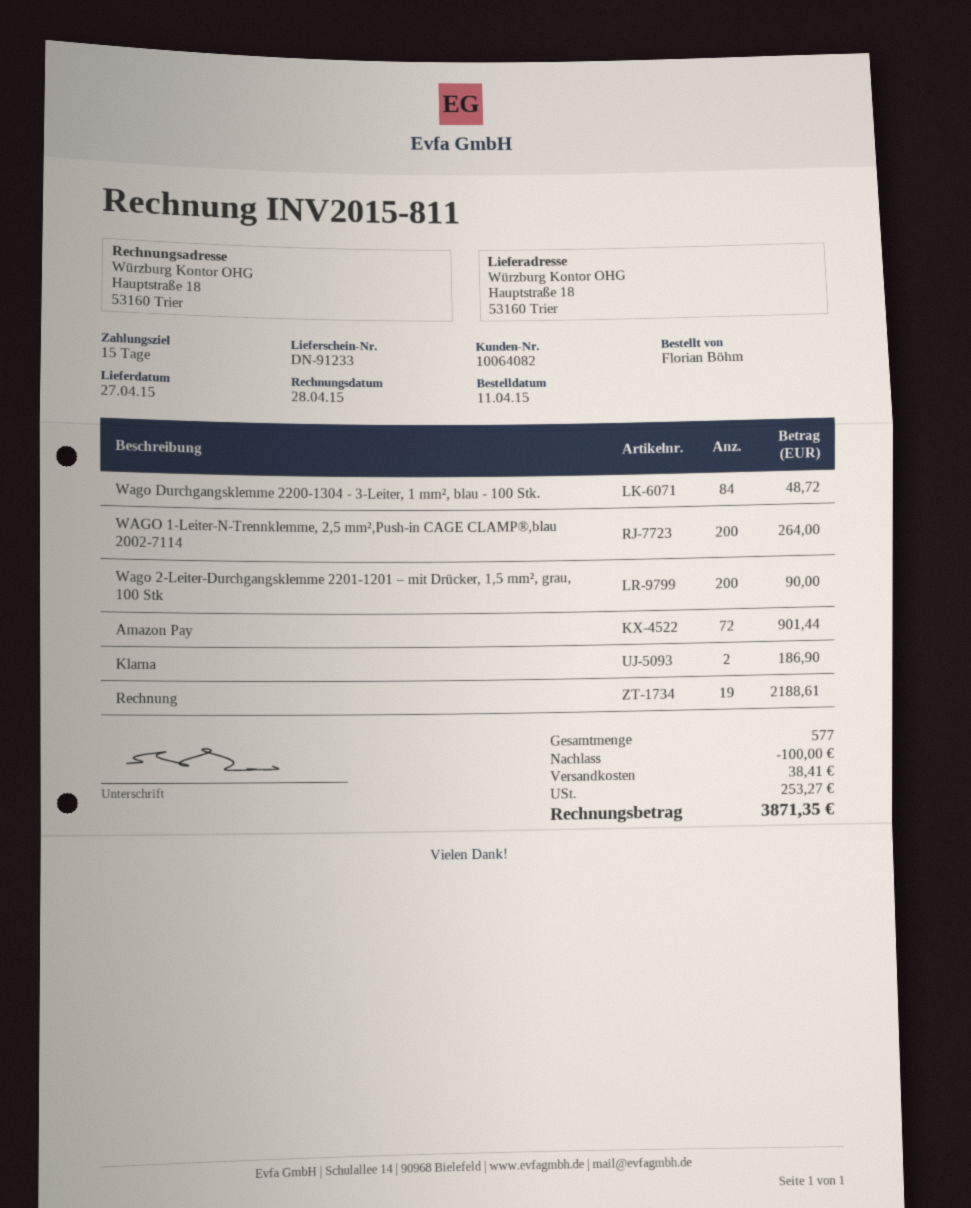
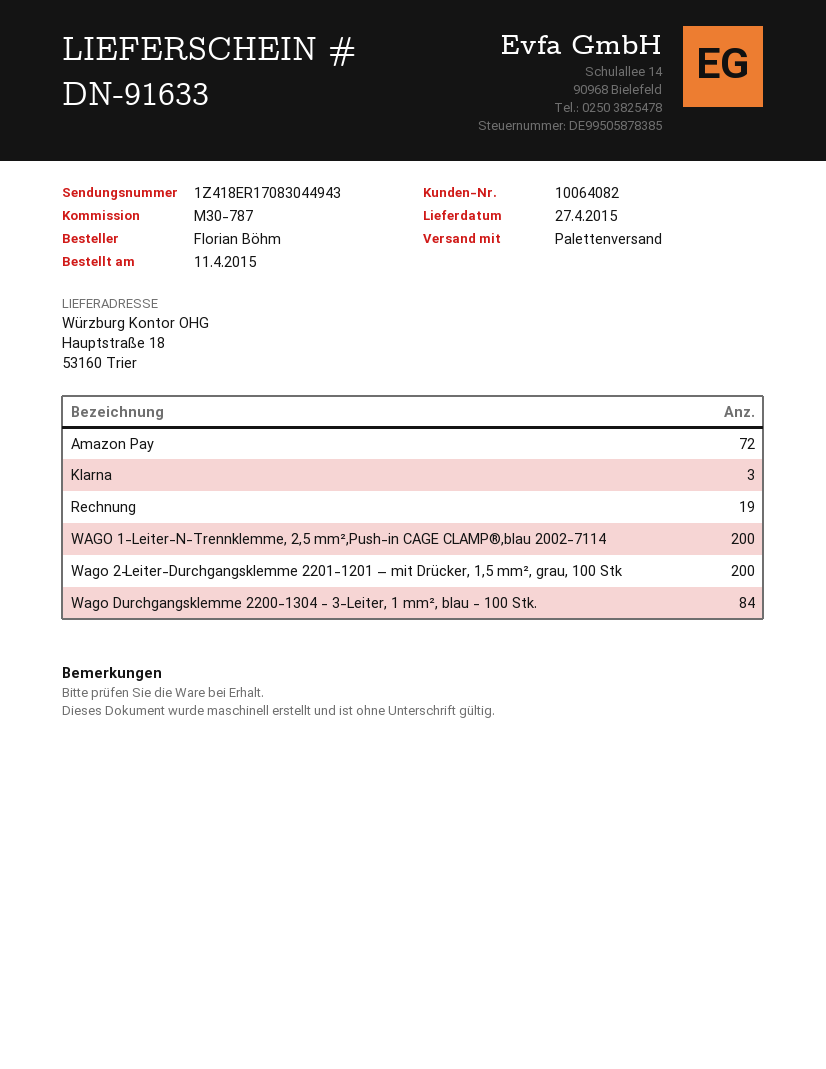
delivery note number: DN-91233 -> DN-91633
Klarna: 2 -> 3

